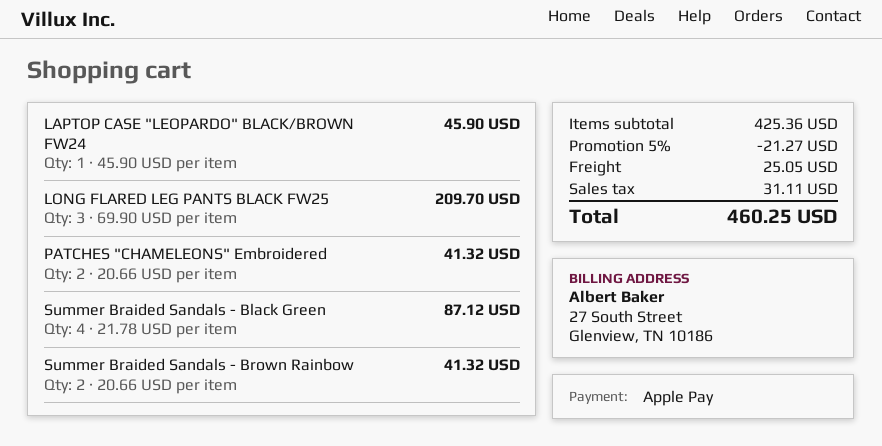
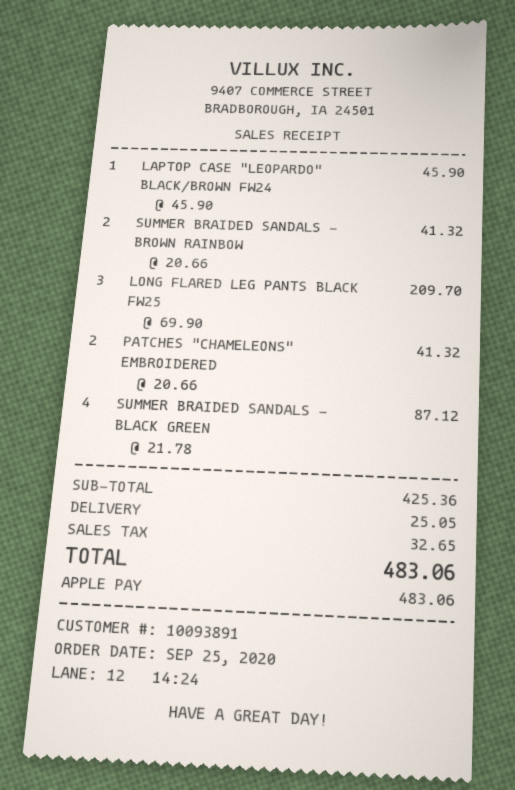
discount: 5% = 21.27 -> none
tax: 31.11 -> 32.65
total: 460.25 -> 483.06

